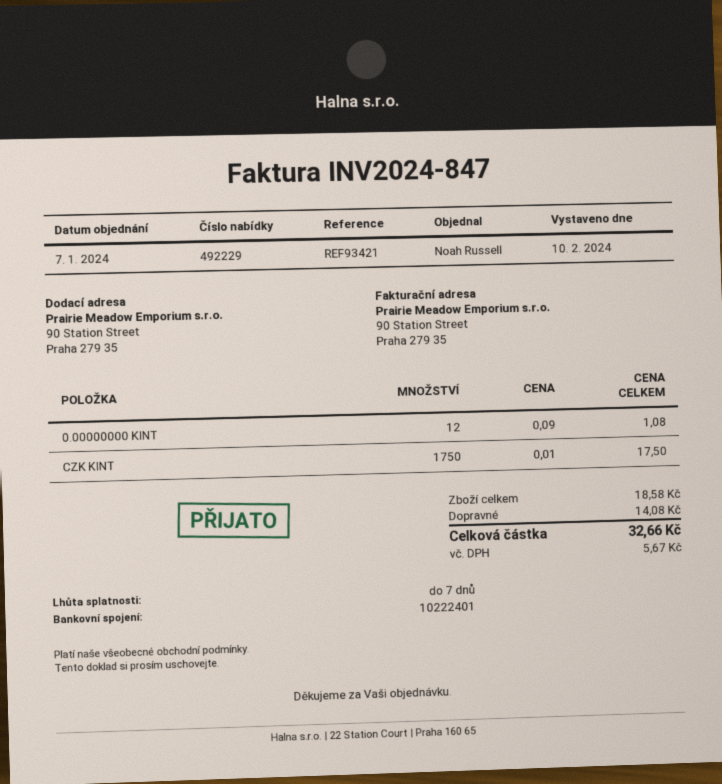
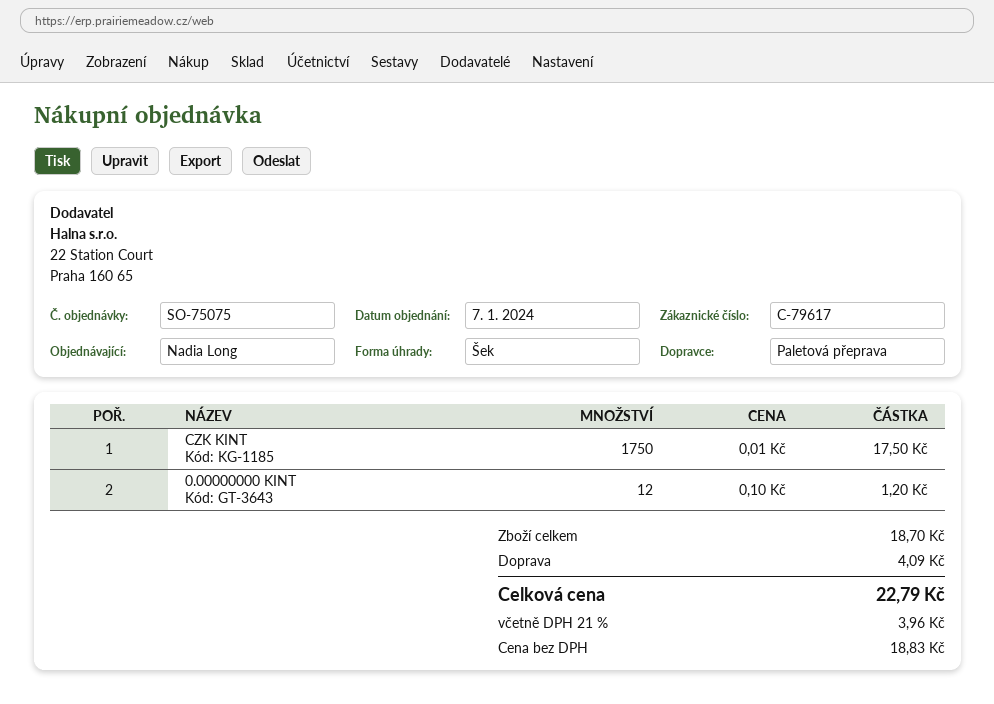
ordered by: Noah Russell -> Nadia Long
0.00000000 KINT: 12 x 0.09 = 1.08 -> 12 x 0.10 = 1.20
subtotal: 18.58 -> 18.70
shipping: 14.08 -> 4.09
tax: 5.67 -> 3.96
total: 32.66 -> 22.79

